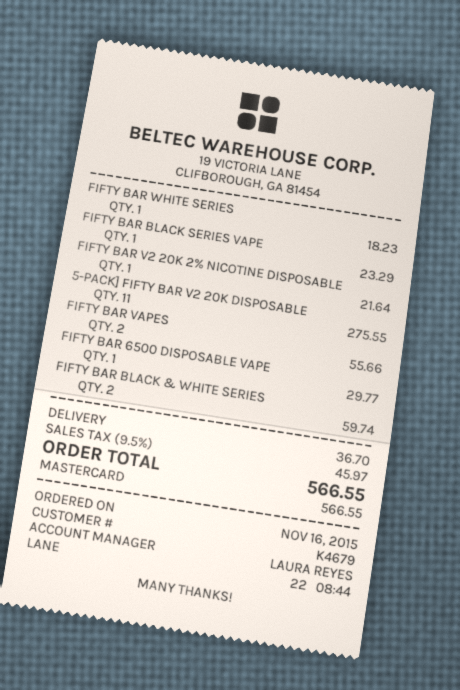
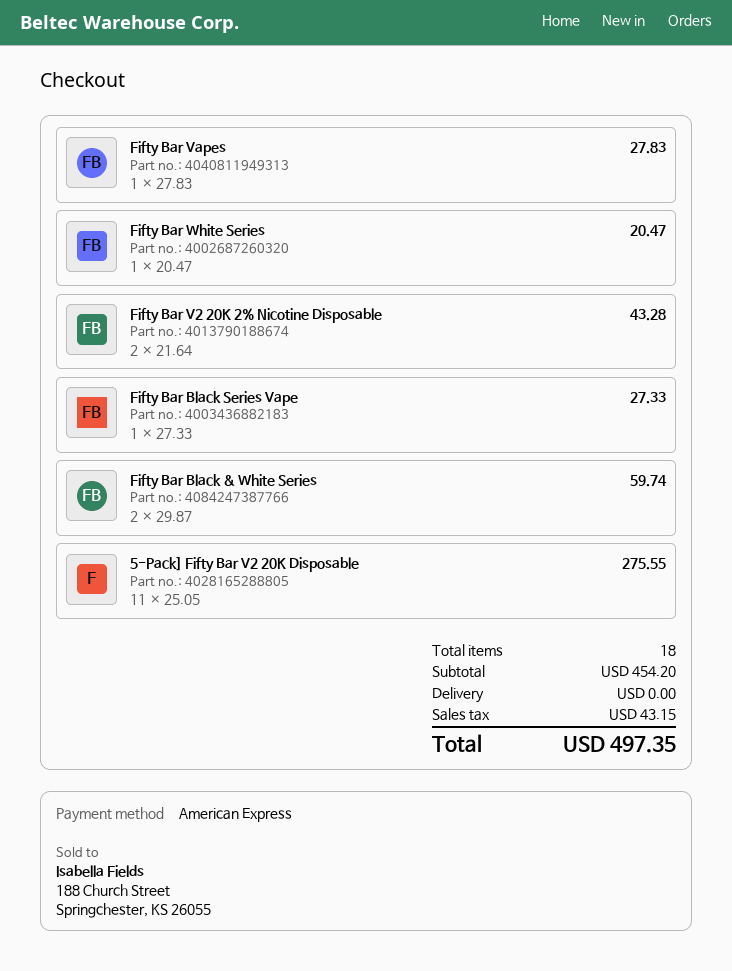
payment method: Mastercard -> American Express
FIFTY BAR WHITE SERIES: 1 for 18.23 -> 1 for 20.47
FIFTY BAR BLACK SERIES VAPE: 1 for 23.29 -> 1 for 27.33
FIFTY BAR V2 20K 2% NICOTINE DISPOSABLE: 1 for 21.64 -> 2 for 43.28
FIFTY BAR VAPES: 2 for 55.66 -> 1 for 27.83
FIFTY BAR 6500 DISPOSABLE VAPE: 1 for 29.77 -> none
shipping: 36.70 -> 0.00
tax: 45.97 -> 43.15
total: 566.55 -> 497.35

